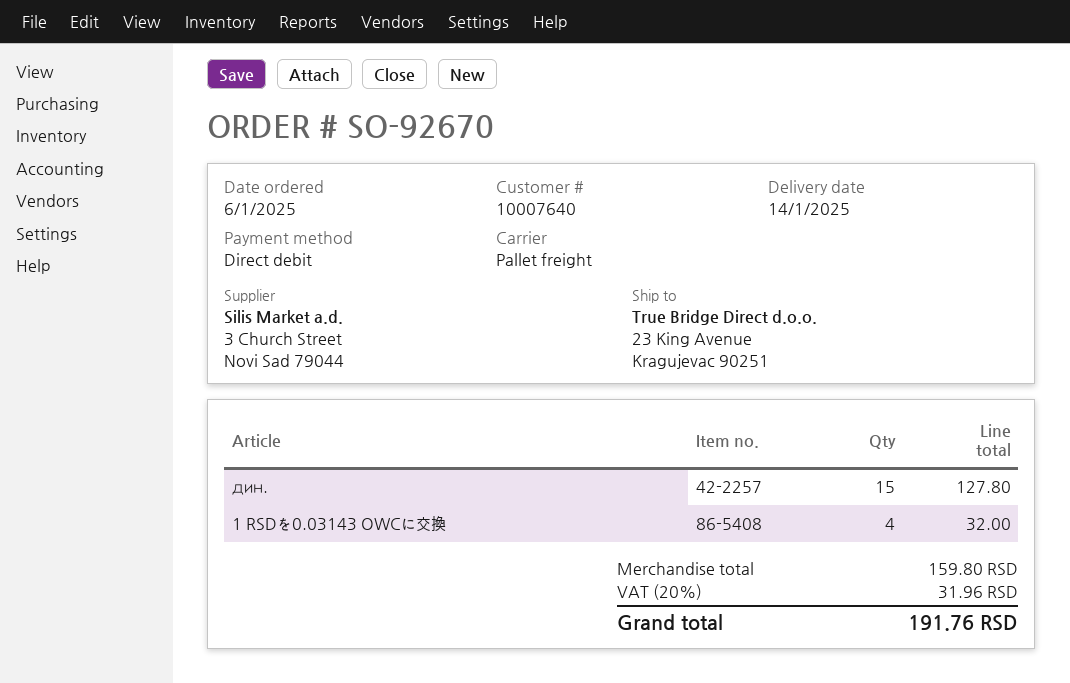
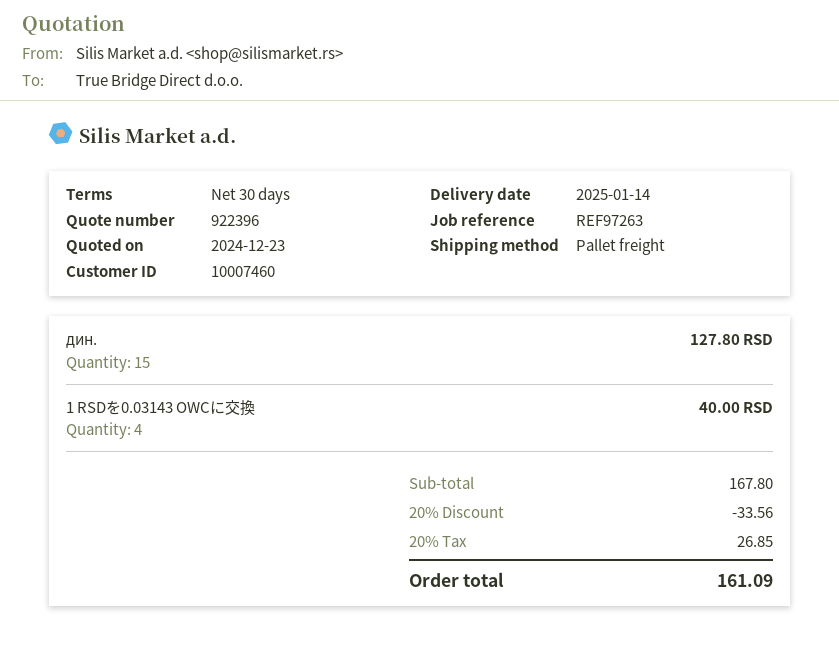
customer number: 10007640 -> 10007460
1 RSDを0.03143 OWCに交換: 4 for 32.00 -> 4 for 40.00
subtotal: 159.80 -> 167.80
discount: none -> 20% = 33.56
tax: 20% = 31.96 -> 20% = 26.85
total: 191.76 -> 161.09

